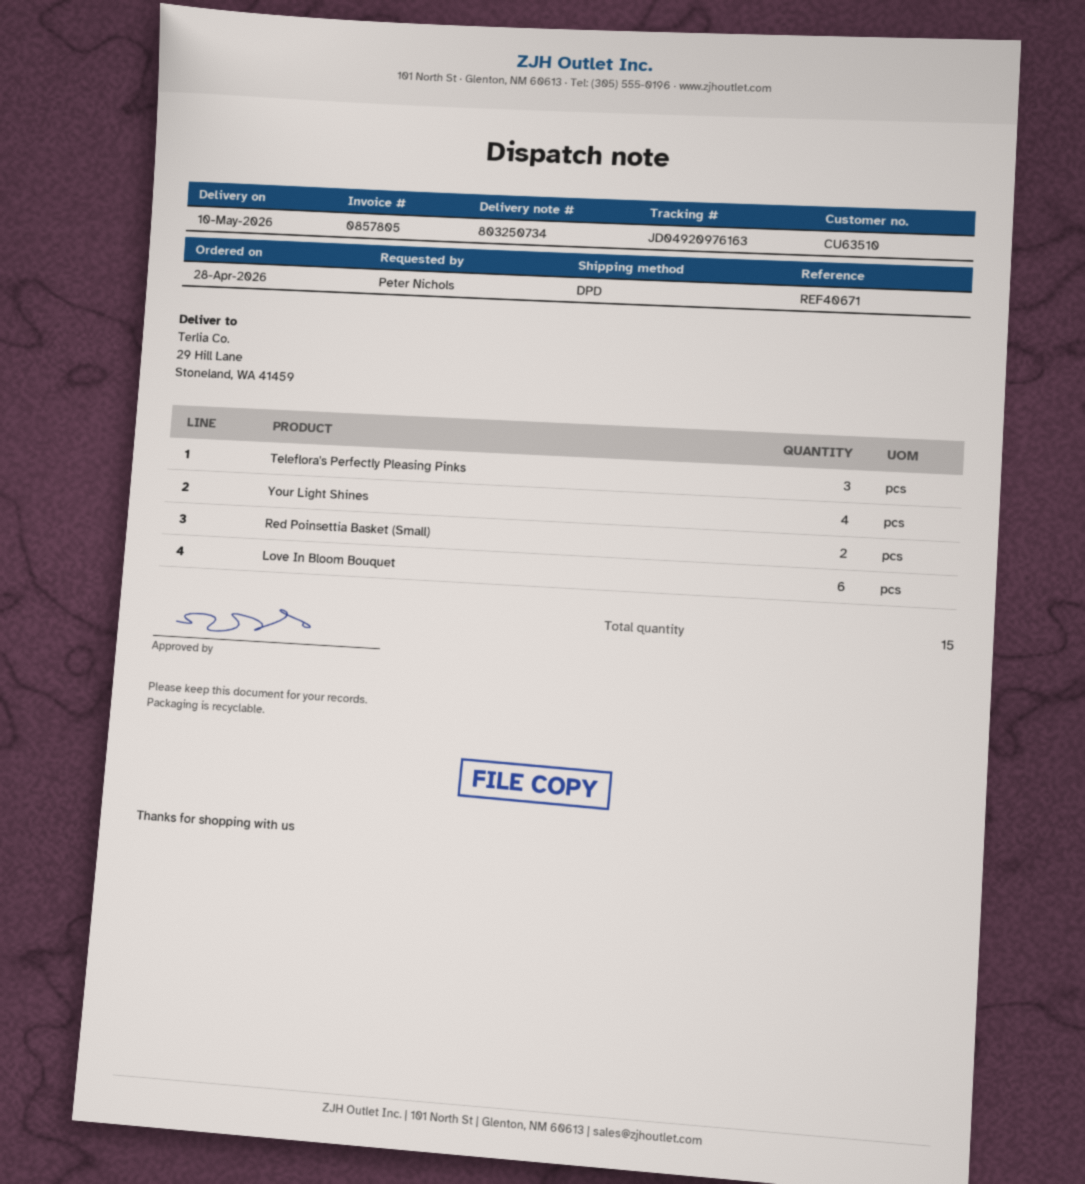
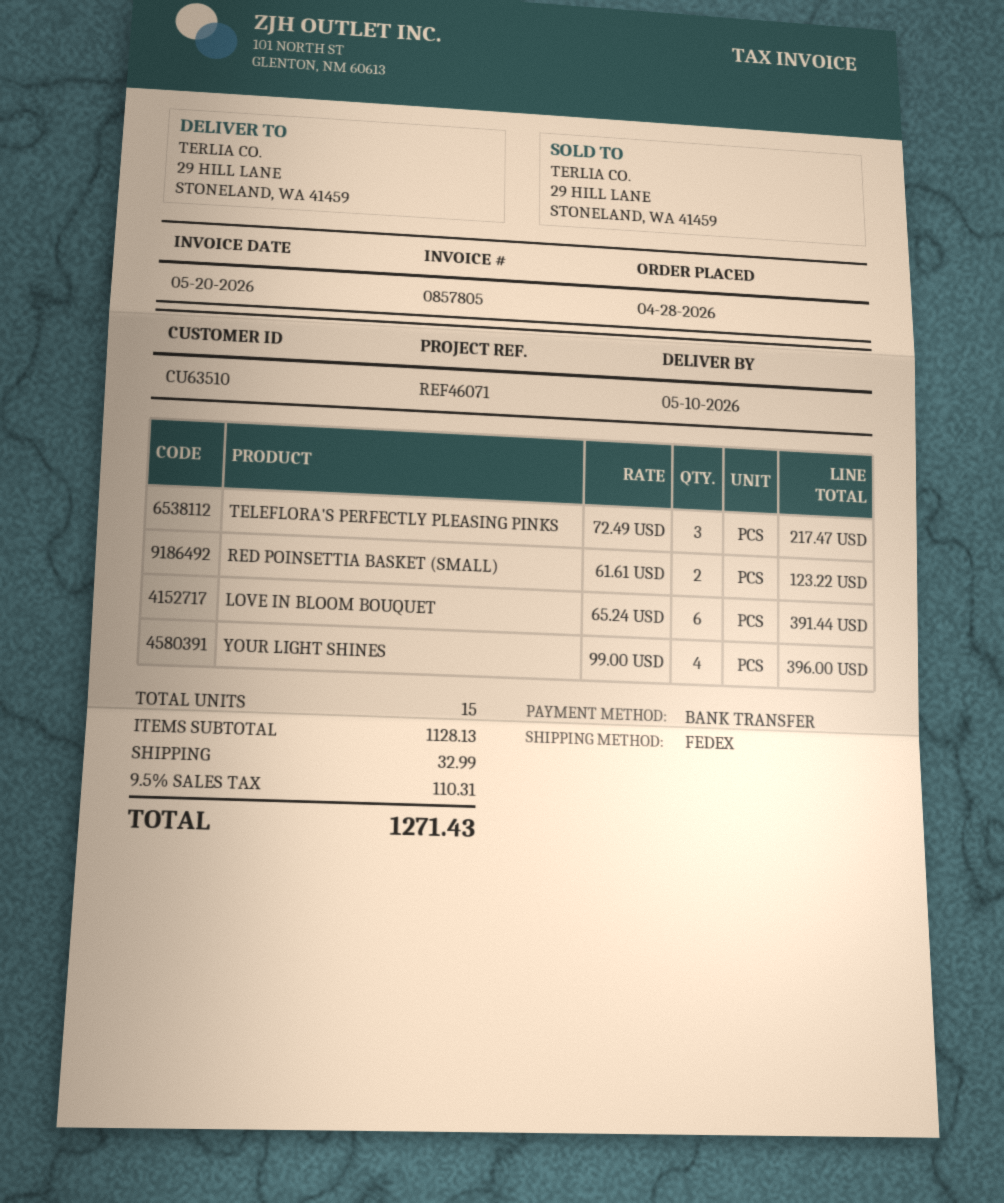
reference: REF40671 -> REF46071
shipping method: DPD -> FedEx

